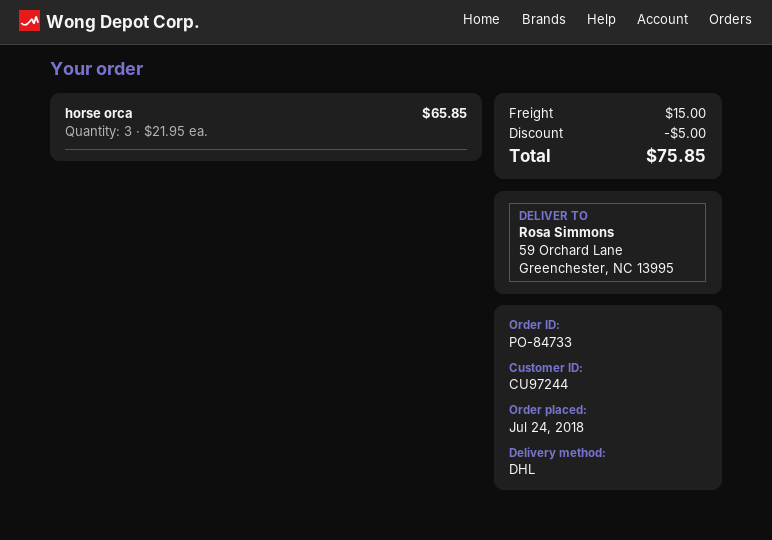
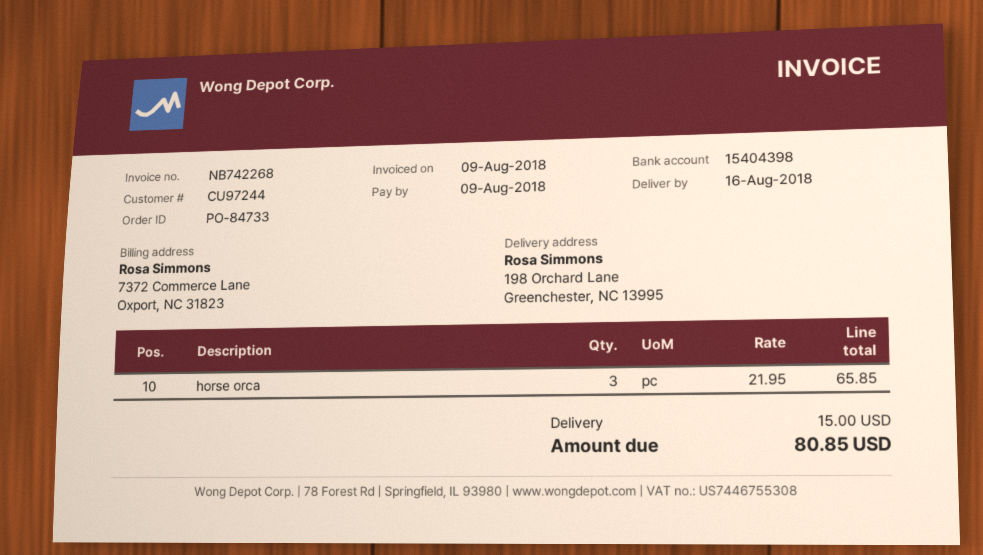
ship to: 59 Orchard Lane, Greenchester, NC 13995 -> 198 Orchard Lane, Greenchester, NC 13995
discount: 5.00 -> none
total: 75.85 -> 80.85

